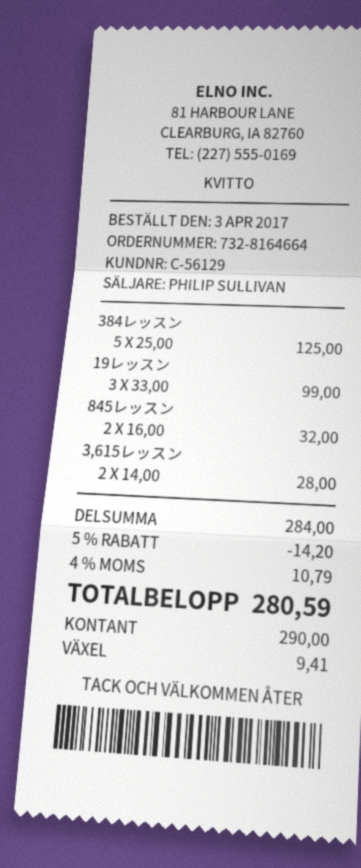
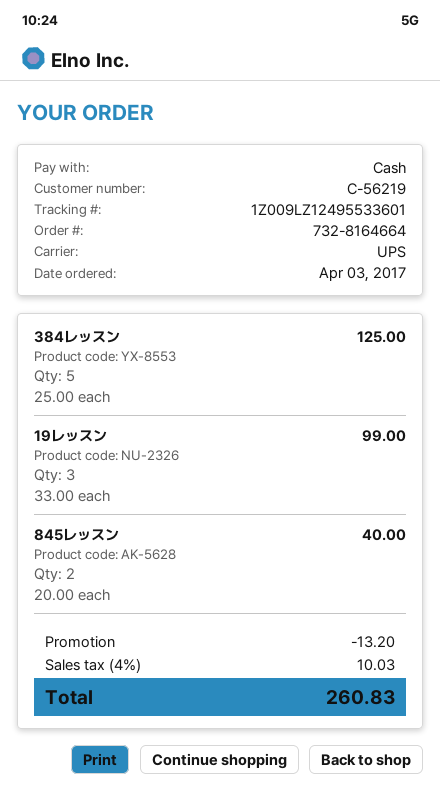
customer number: C-56129 -> C-56219
845レッスン: 2 x 16.00 = 32.00 -> 2 x 20.00 = 40.00
3,615レッスン: 2 x 14.00 = 28.00 -> none
discount: 14.20 -> 13.20
tax: 4% = 10.79 -> 4% = 10.03
total: 280.59 -> 260.83

